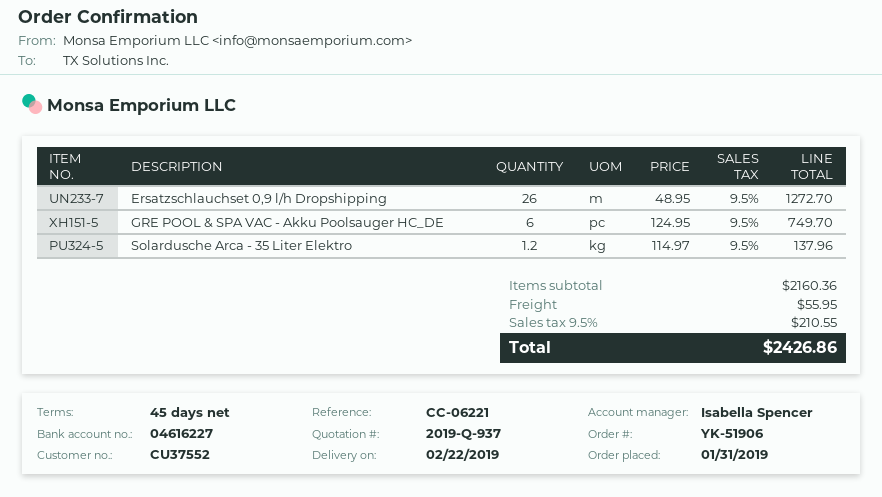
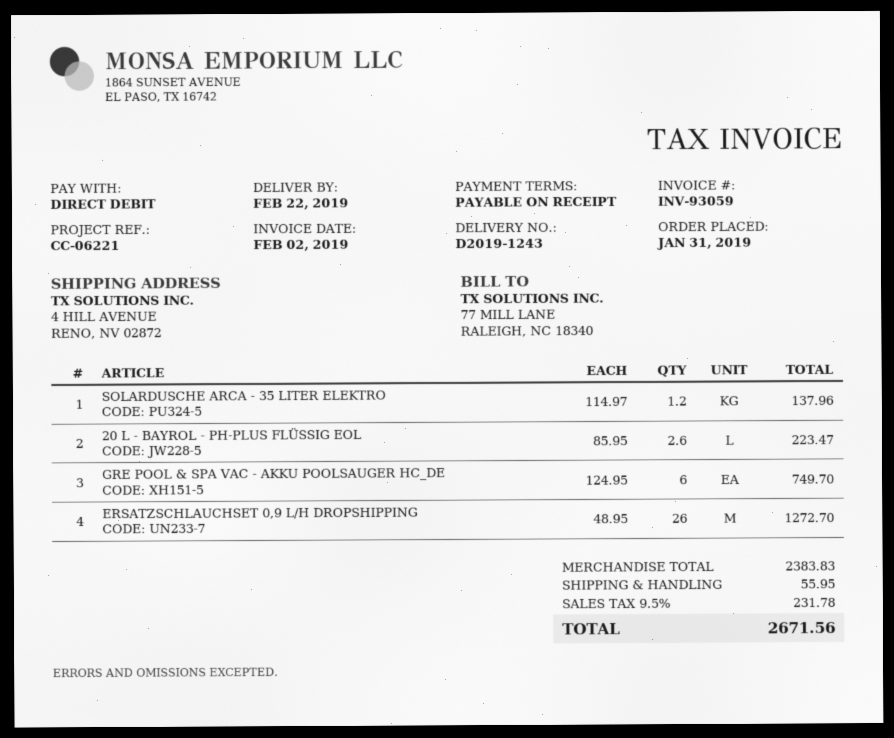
payment terms: 45 days -> on receipt
20 L - BAYROL - PH-PLUS FLÜSSIG EOL: none -> 2.6 x 85.95 = 223.47
subtotal: 2160.36 -> 2383.83
tax: 9.5% = 210.55 -> 9.5% = 231.78
total: 2426.86 -> 2671.56

